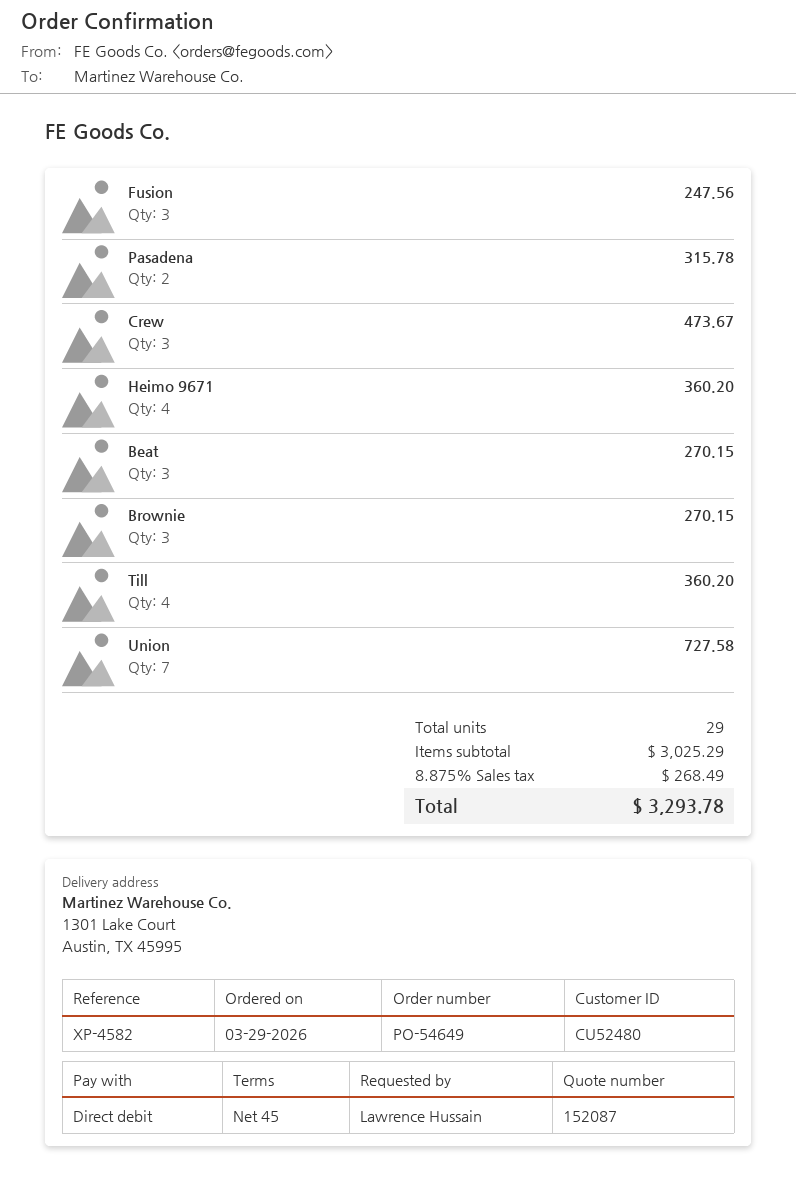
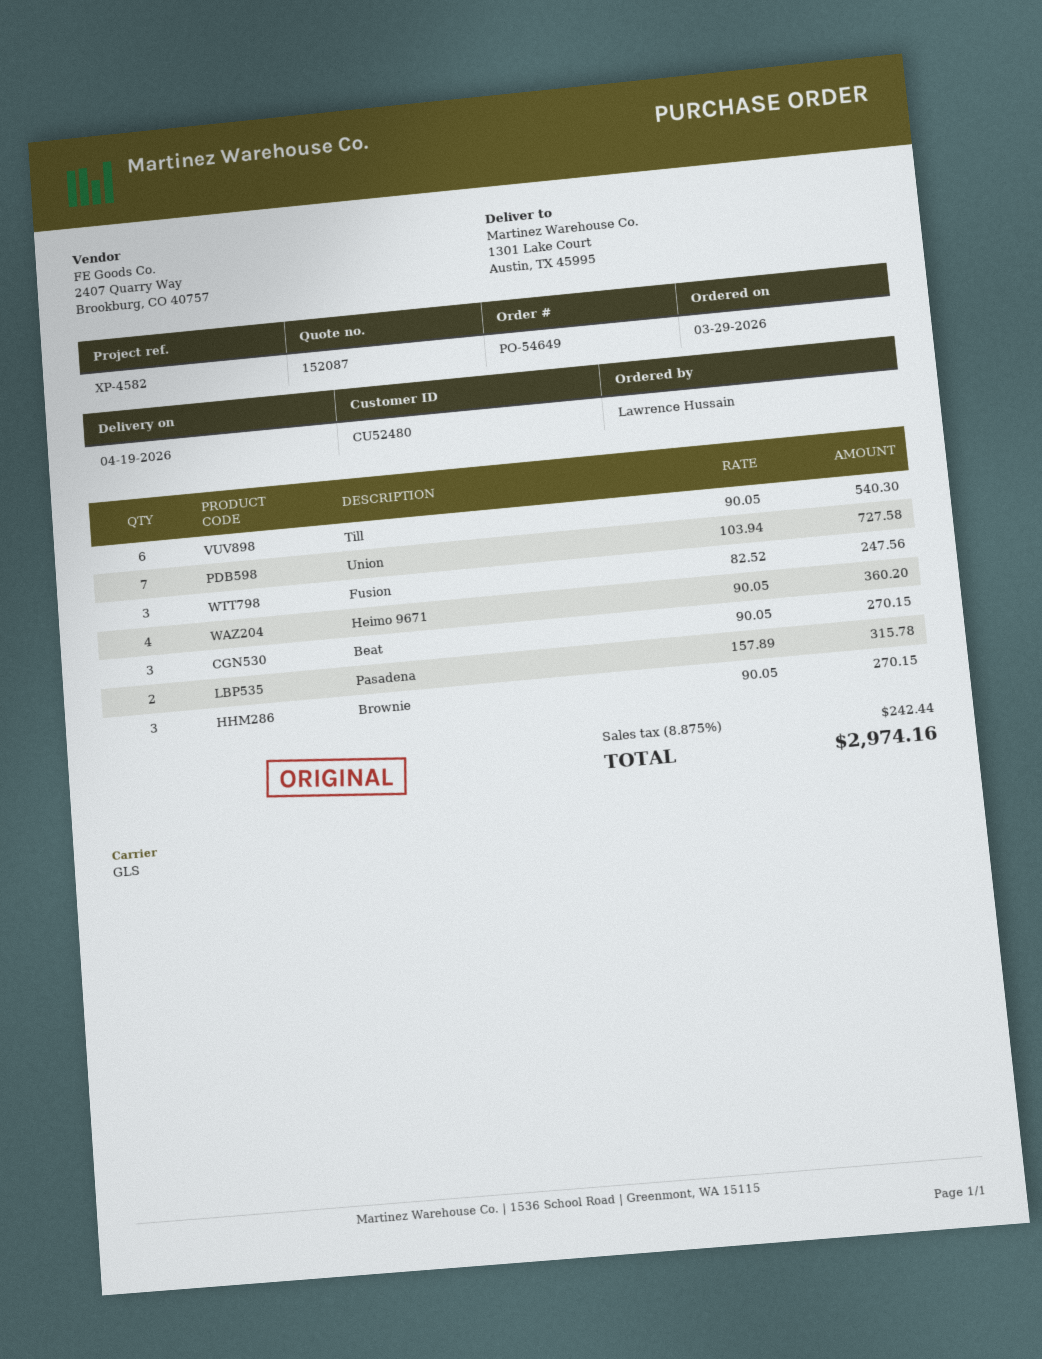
Crew: 3 for 473.67 -> none
Till: 4 for 360.20 -> 6 for 540.30
tax: 8.875% = 268.49 -> 8.875% = 242.44
total: 3293.78 -> 2974.16

